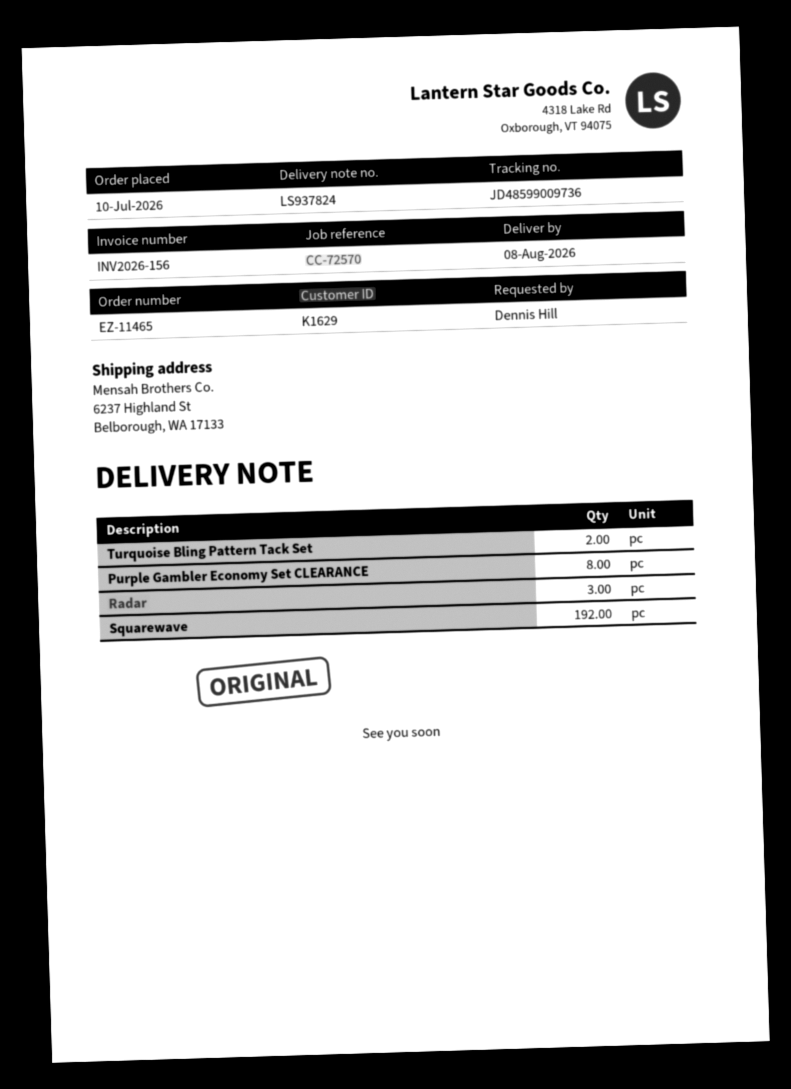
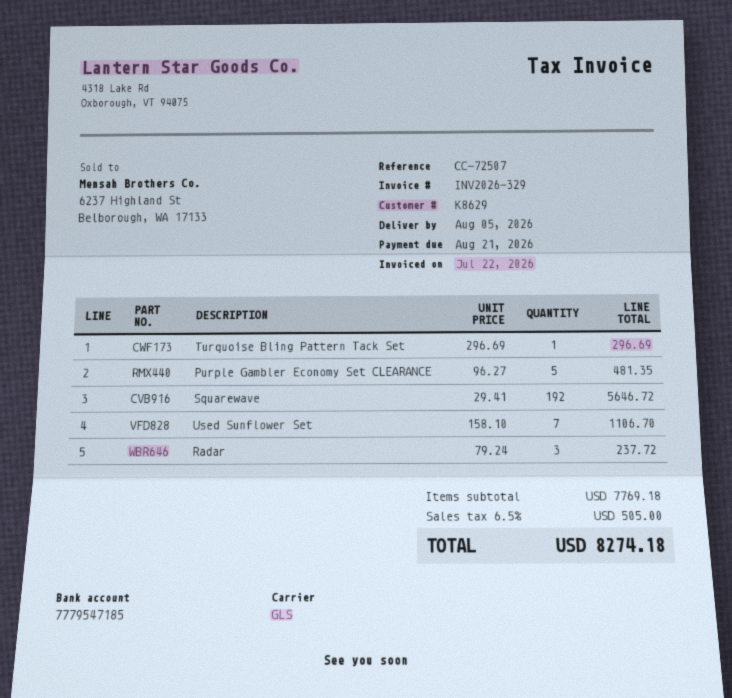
delivery date: 2026-08-08 -> 2026-08-05
invoice number: INV2026-156 -> INV2026-329
customer number: K1629 -> K8629
reference: CC-72570 -> CC-72507
Turquoise Bling Pattern Tack Set: 2 -> 1
Purple Gambler Economy Set CLEARANCE: 8 -> 5
Used Sunflower Set: none -> 7

